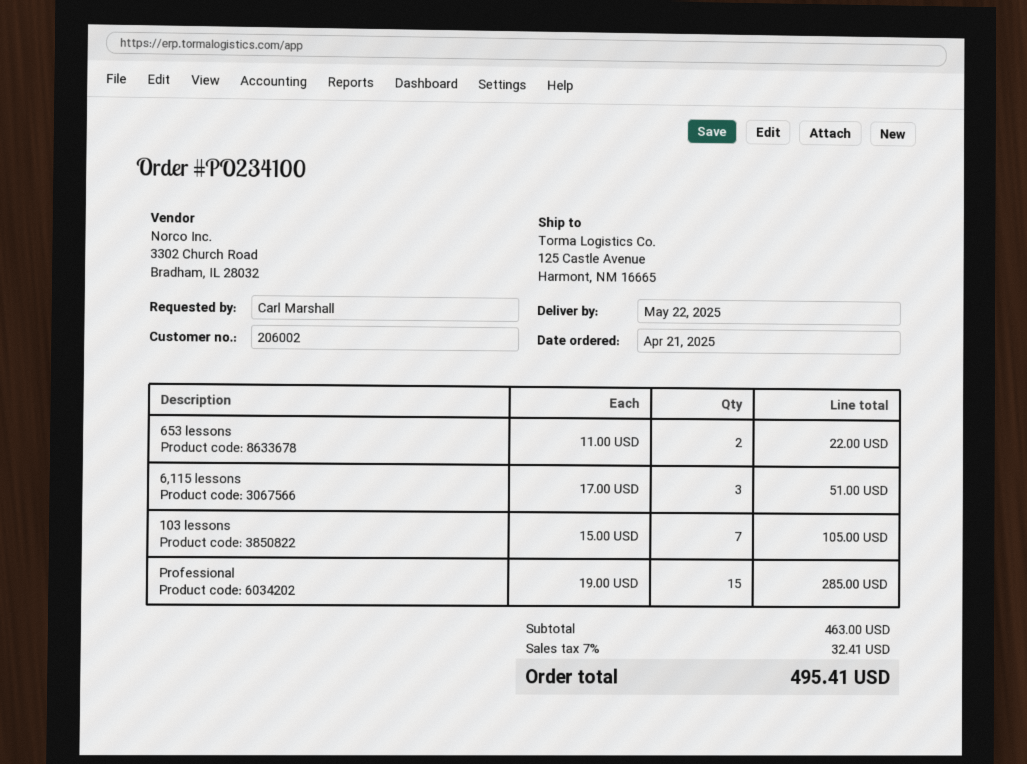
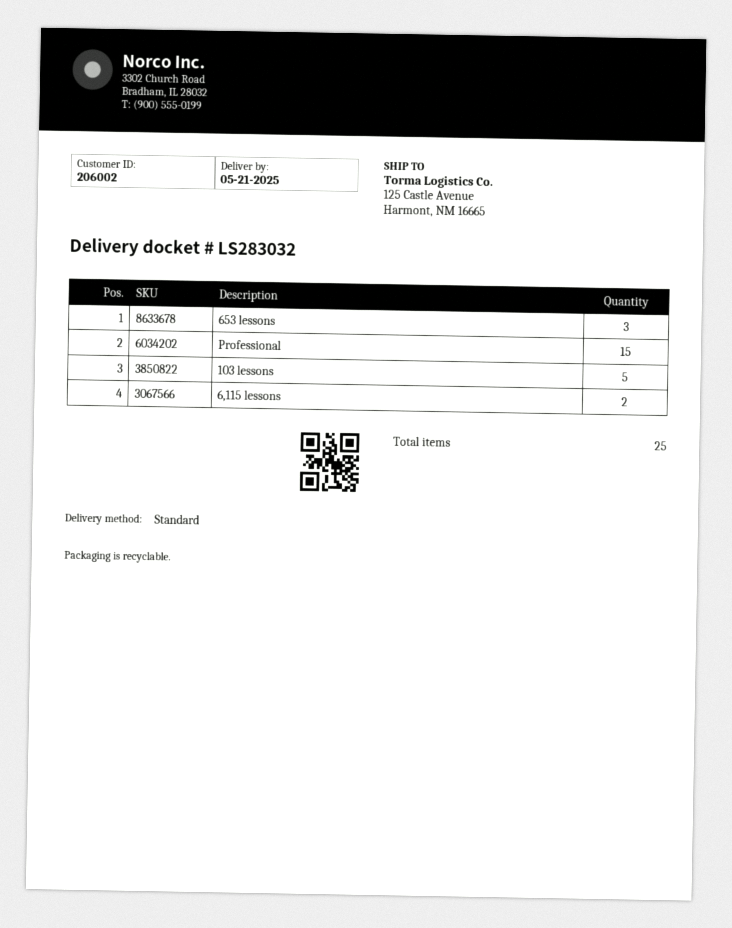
delivery date: 2025-05-22 -> 2025-05-21
653 lessons: 2 -> 3
6,115 lessons: 3 -> 2
103 lessons: 7 -> 5

